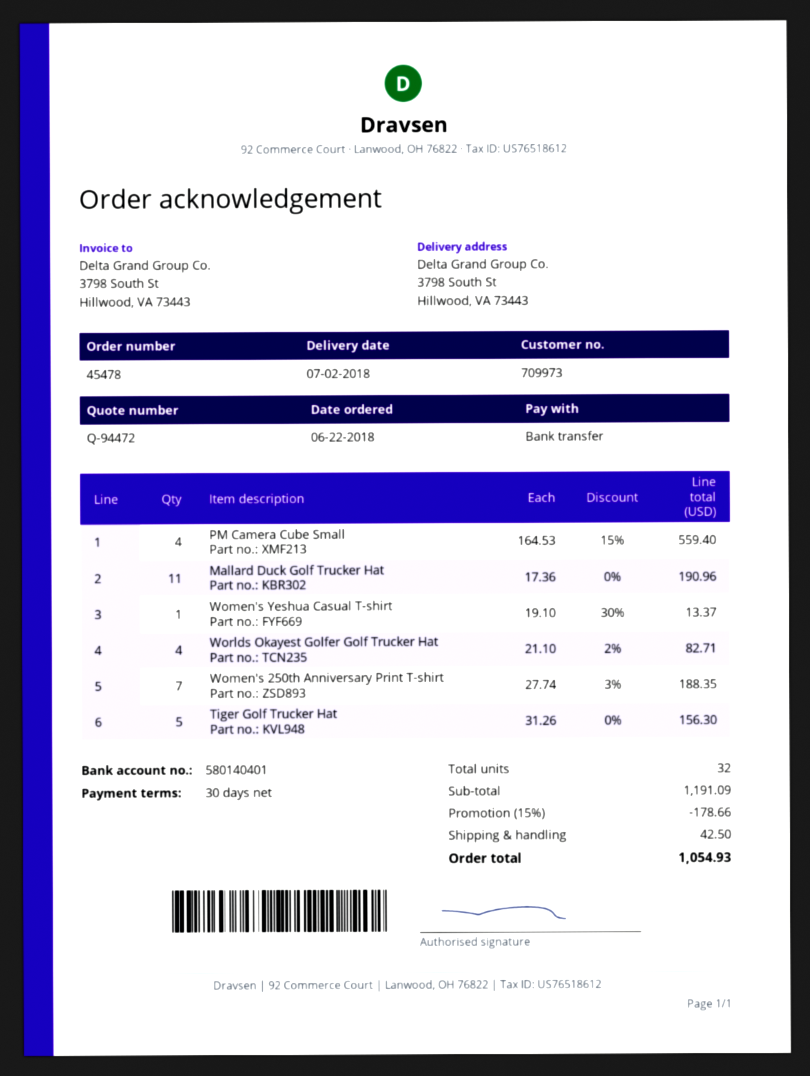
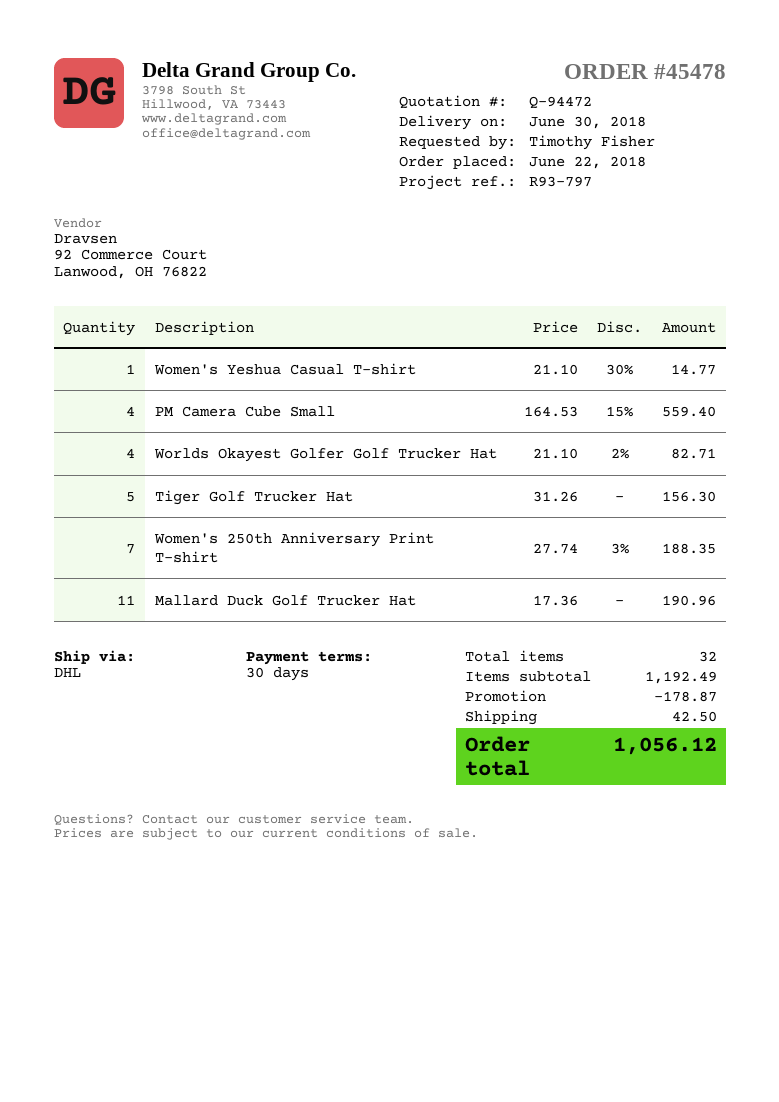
delivery date: 2018-07-02 -> 2018-06-30
Women's Yeshua Casual T-shirt: 1 x 19.10 - 30% = 13.37 -> 1 x 21.10 - 30% = 14.77
subtotal: 1191.09 -> 1192.49
discount: 178.66 -> 178.87
total: 1054.93 -> 1056.12

